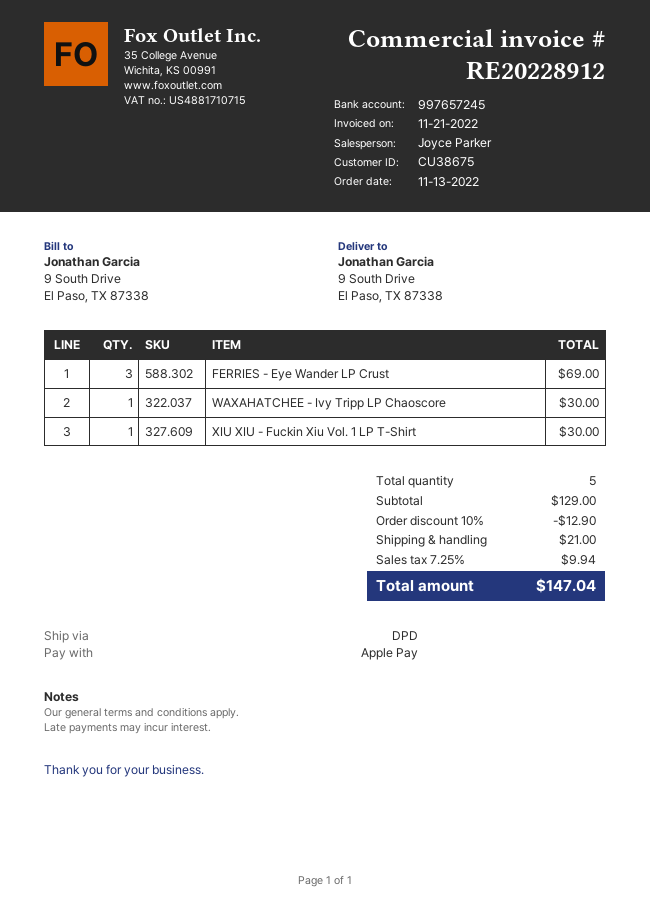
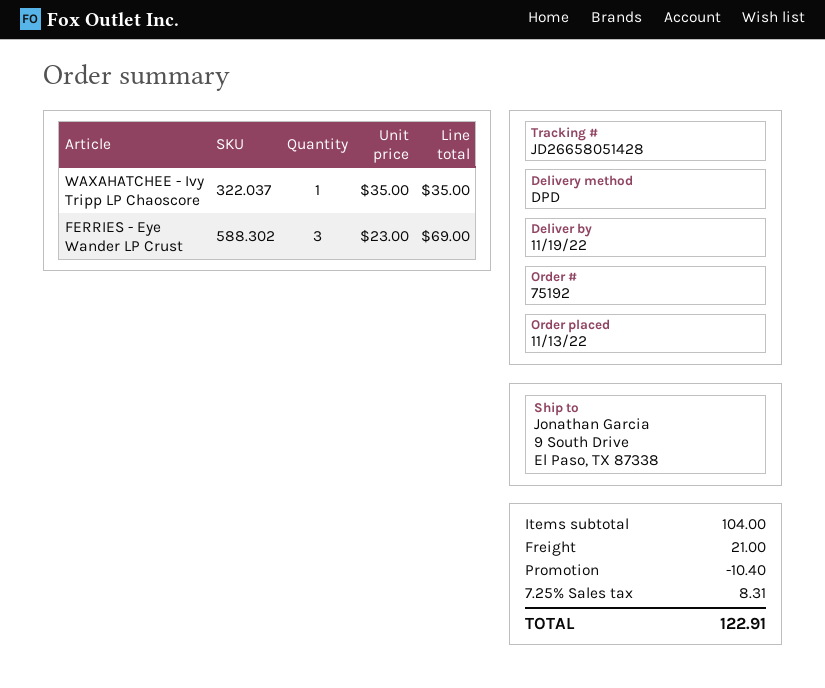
WAXAHATCHEE - Ivy Tripp LP Chaoscore: 1 for 30.00 -> 1 for 35.00
XIU XIU - Fuckin Xiu Vol. 1 LP T-Shirt: 1 for 30.00 -> none
subtotal: 129.00 -> 104.00
discount: 12.90 -> 10.40
tax: 7.25% = 9.94 -> 7.25% = 8.31
total: 147.04 -> 122.91

